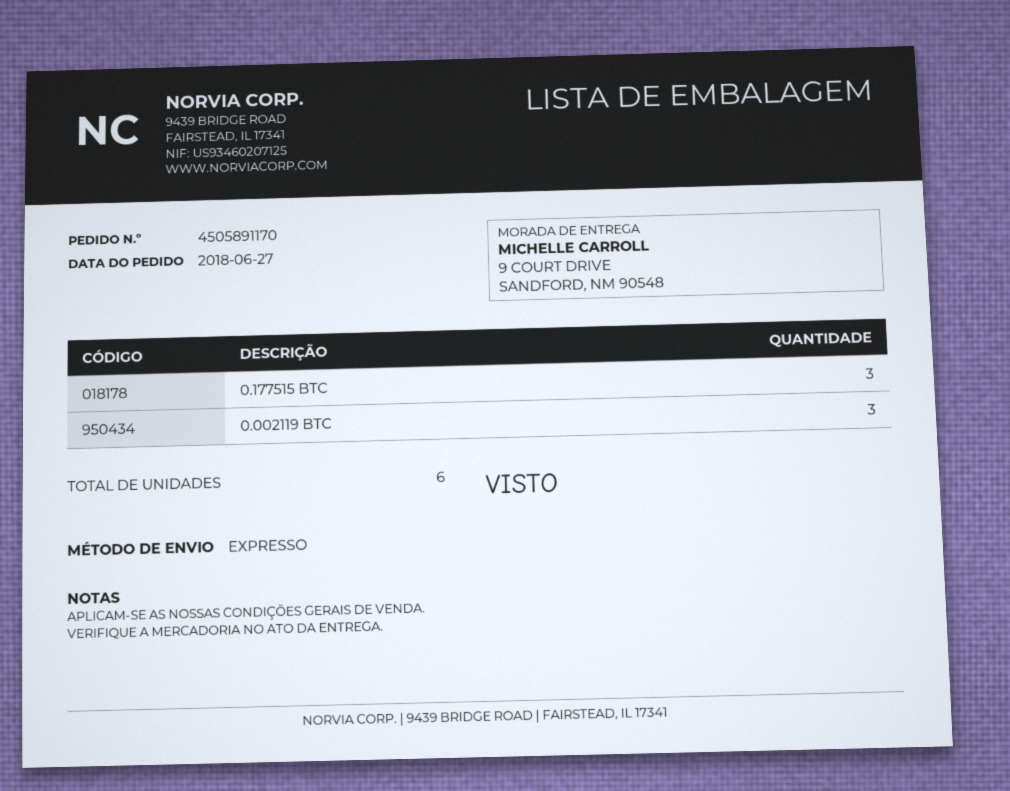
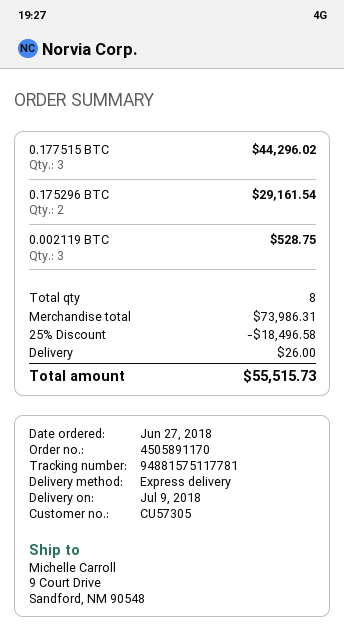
0.175296 BTC: none -> 2
total quantity: 6 -> 8

